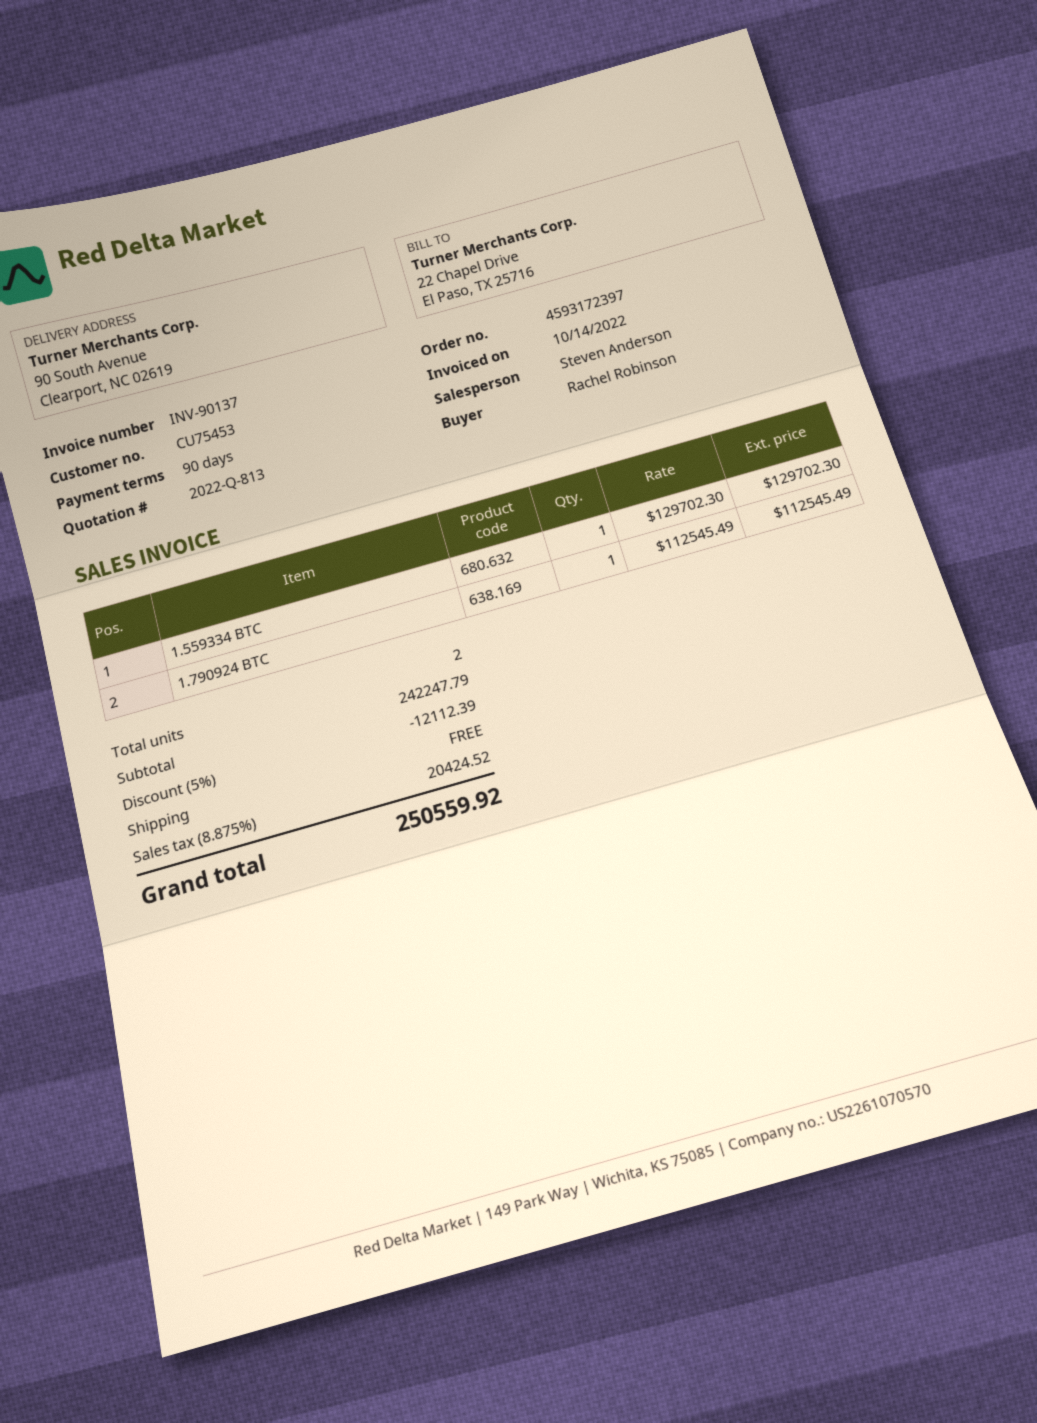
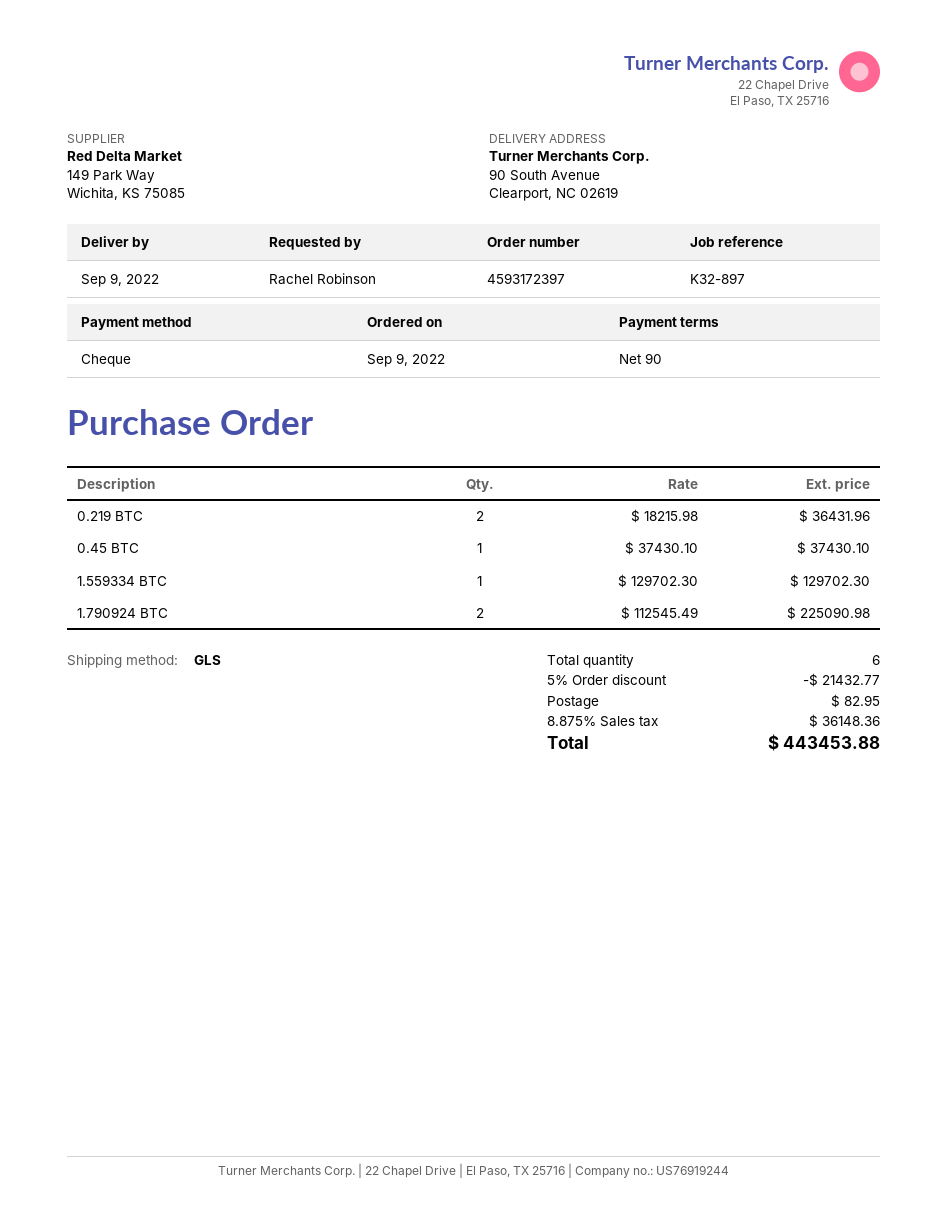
1.790924 BTC: 1 x 112545.49 = 112545.49 -> 2 x 112545.49 = 225090.98
0.219 BTC: none -> 2 x 18215.98 = 36431.96
0.45 BTC: none -> 1 x 37430.10 = 37430.10
total quantity: 2 -> 6
discount: 5% = 12112.39 -> 5% = 21432.77
shipping: 0.00 -> 82.95
tax: 8.875% = 20424.52 -> 8.875% = 36148.36
total: 250559.92 -> 443453.88

